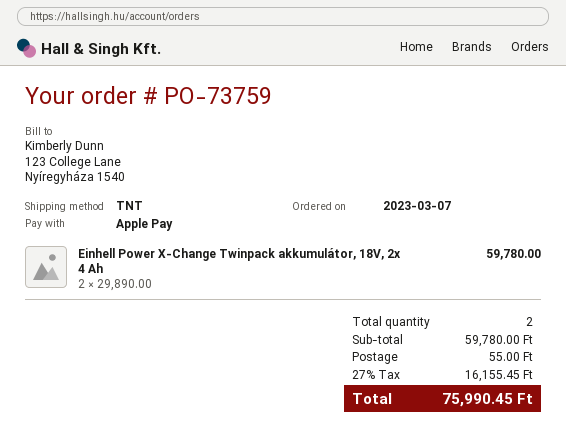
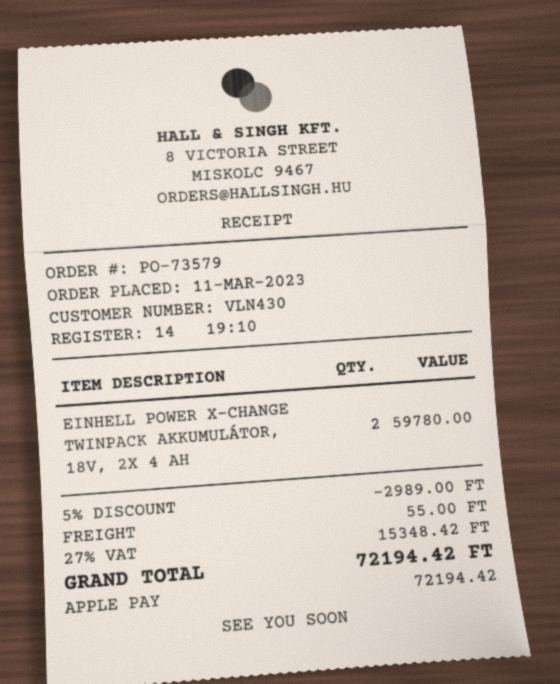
order number: PO-73759 -> PO-73579
order date: 2023-03-07 -> 2023-03-11
discount: none -> 5% = 2989.00
tax: 27% = 16155.45 -> 27% = 15348.42
total: 75990.45 -> 72194.42

